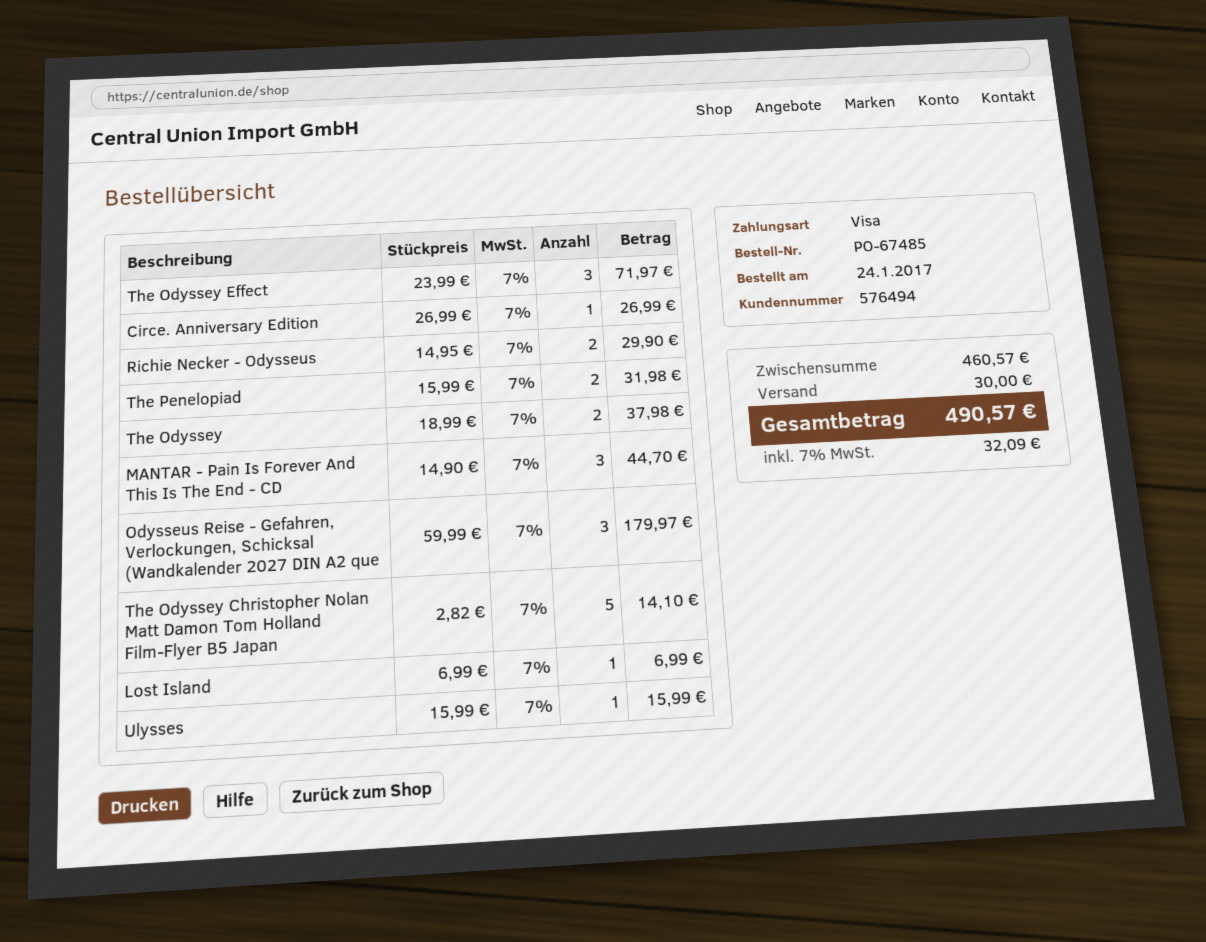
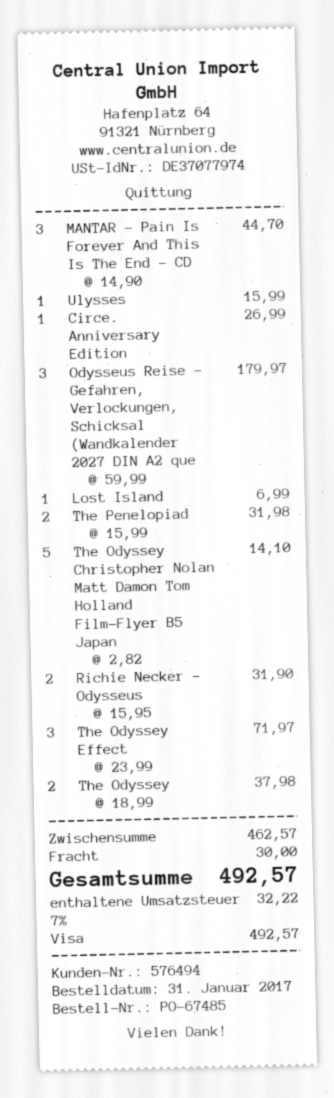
order date: 2017-01-24 -> 2017-01-31
Richie Necker - Odysseus: 2 x 14.95 = 29.90 -> 2 x 15.95 = 31.90
subtotal: 460.57 -> 462.57
tax: 7% = 32.09 -> 7% = 32.22
total: 490.57 -> 492.57

